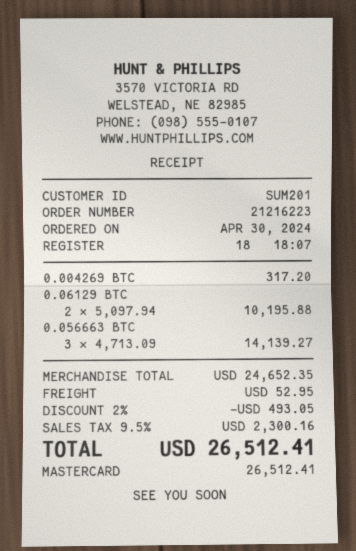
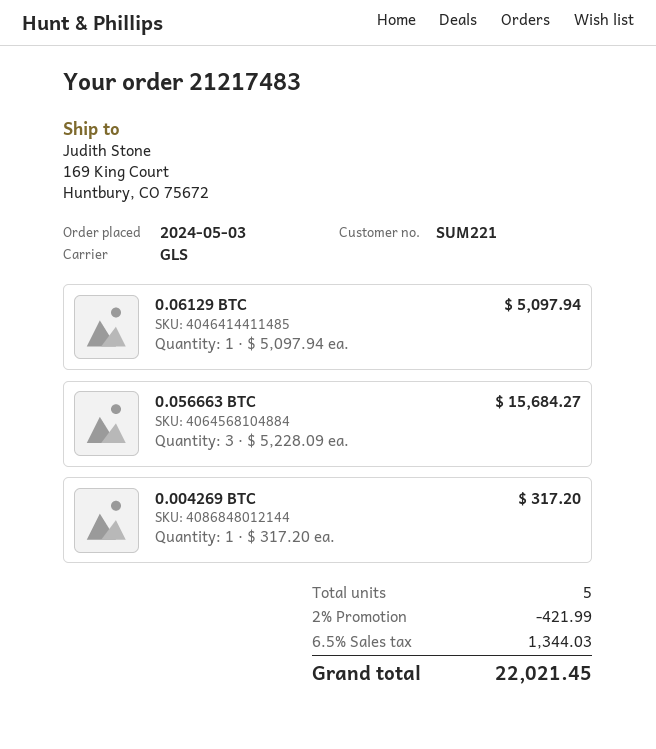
order number: 21216223 -> 21217483
order date: 2024-04-30 -> 2024-05-03
customer number: SUM201 -> SUM221
0.06129 BTC: 2 x 5097.94 = 10195.88 -> 1 x 5097.94 = 5097.94
0.056663 BTC: 3 x 4713.09 = 14139.27 -> 3 x 5228.09 = 15684.27
discount: 2% = 493.05 -> 2% = 421.99
shipping: 52.95 -> none
tax: 9.5% = 2300.16 -> 6.5% = 1344.03
total: 26512.41 -> 22021.45

